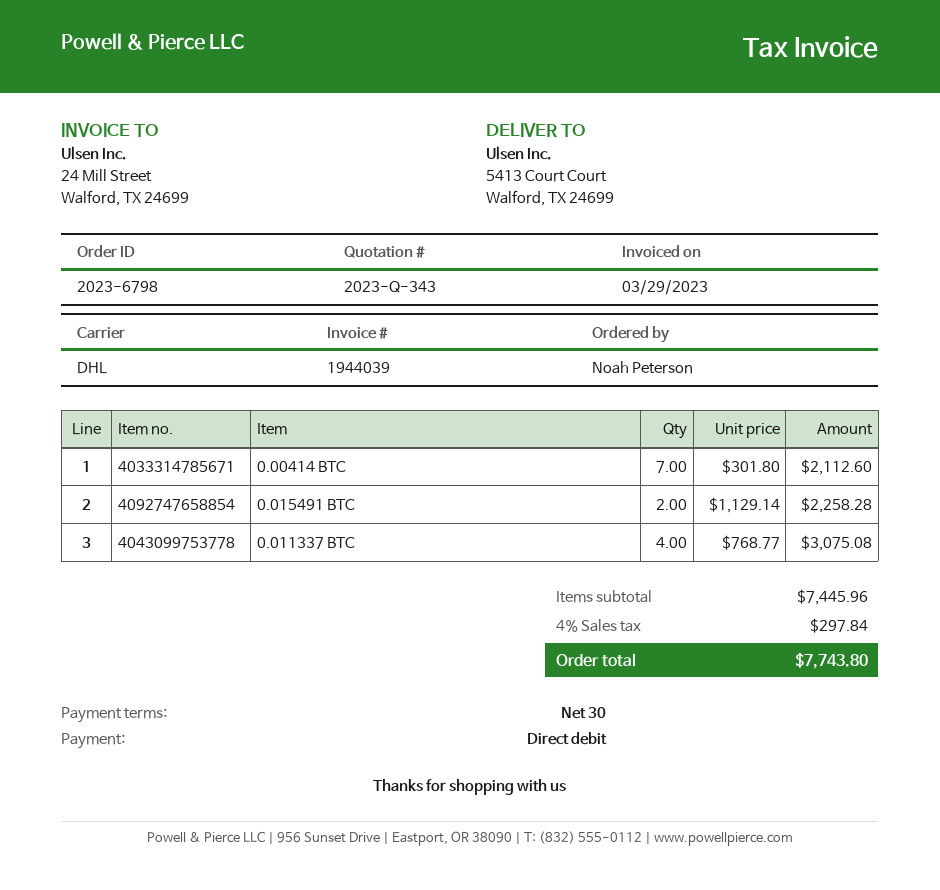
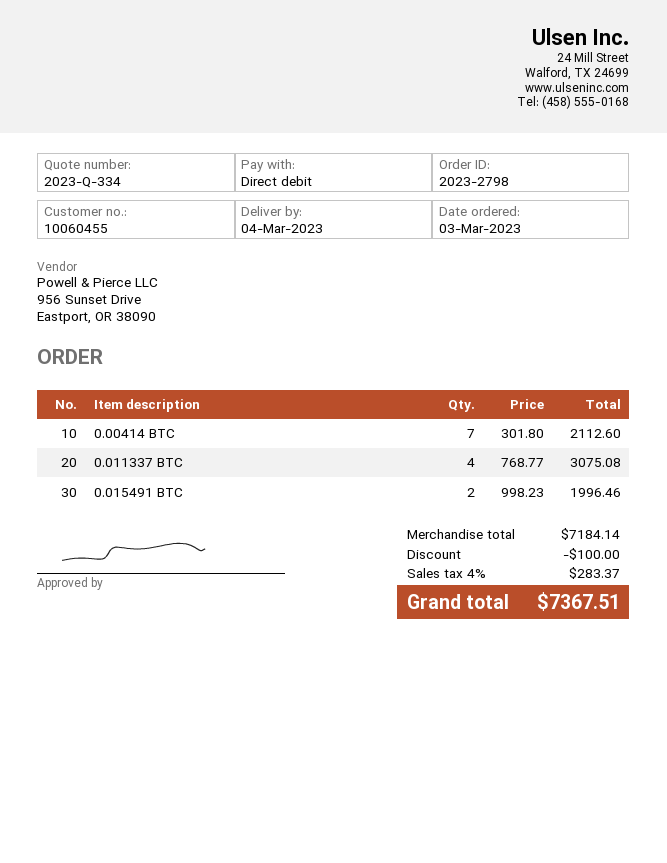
quote number: 2023-Q-343 -> 2023-Q-334
order number: 2023-6798 -> 2023-2798
0.015491 BTC: 2 x 1129.14 = 2258.28 -> 2 x 998.23 = 1996.46
subtotal: 7445.96 -> 7184.14
discount: none -> 100.00
tax: 4% = 297.84 -> 4% = 283.37
total: 7743.80 -> 7367.51

